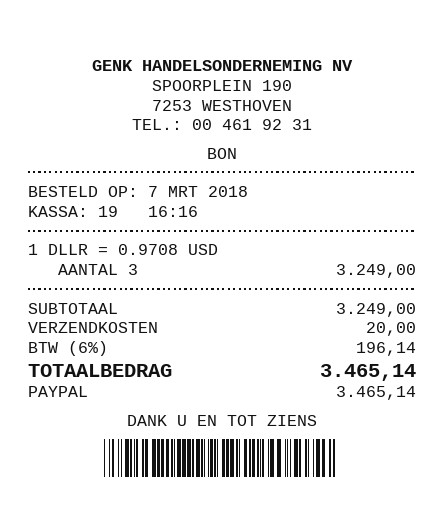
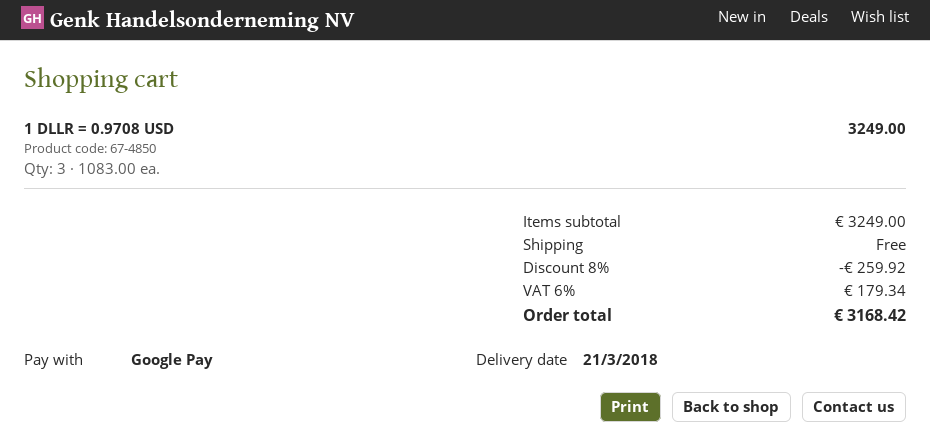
payment method: PayPal -> Google Pay
discount: none -> 8% = 259.92
shipping: 20.00 -> 0.00
tax: 6% = 196.14 -> 6% = 179.34
total: 3465.14 -> 3168.42

